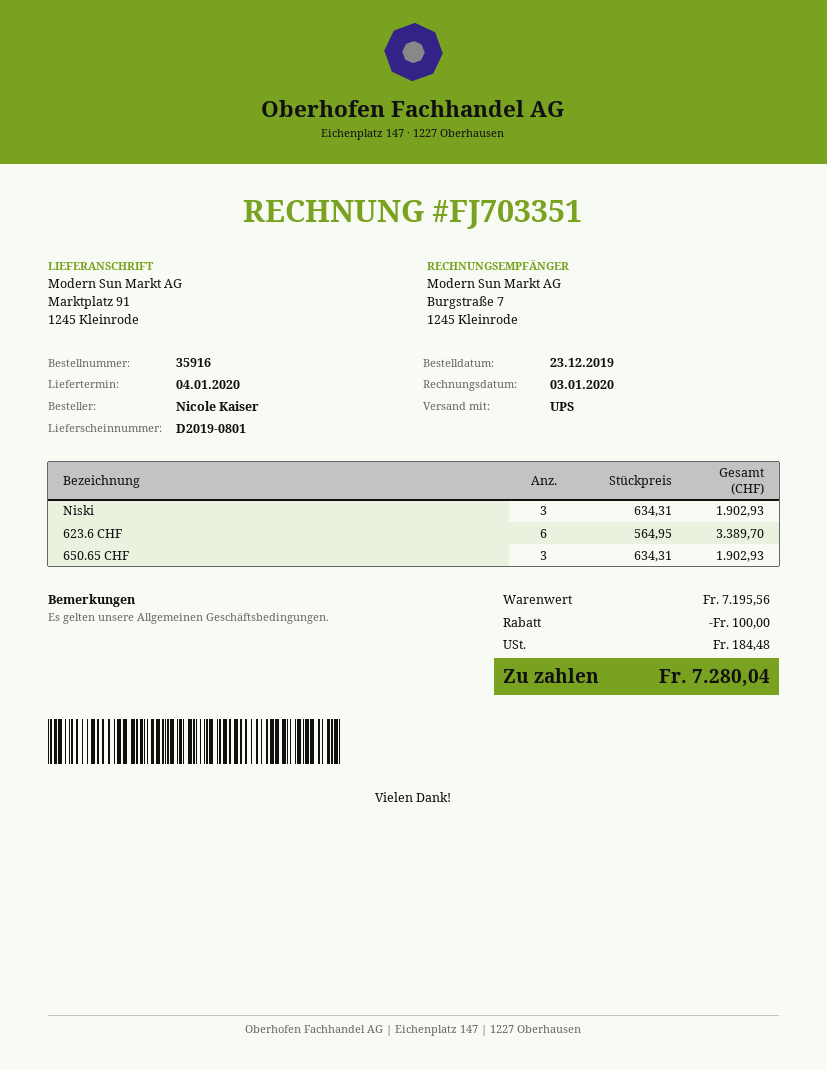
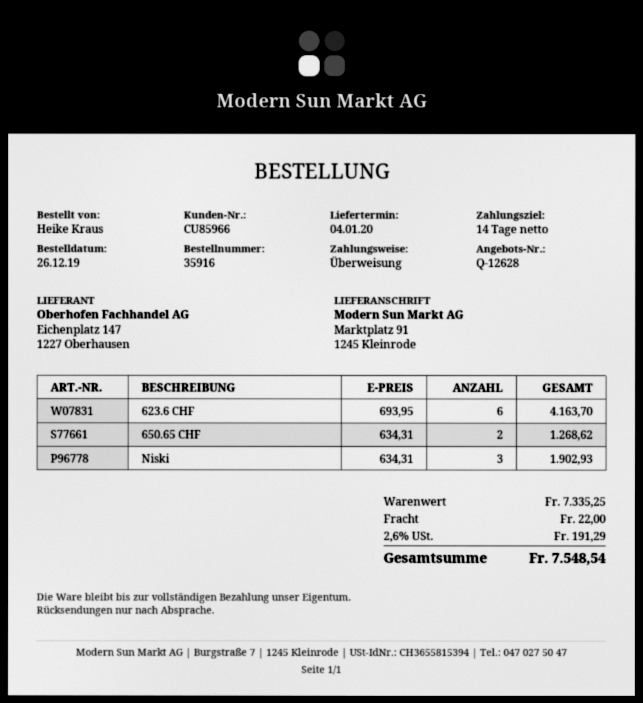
order date: 2019-12-23 -> 2019-12-26
ordered by: Nicole Kaiser -> Heike Kraus
623.6 CHF: 6 x 564.95 = 3389.70 -> 6 x 693.95 = 4163.70
650.65 CHF: 3 x 634.31 = 1902.93 -> 2 x 634.31 = 1268.62
subtotal: 7195.56 -> 7335.25
discount: 100.00 -> none
shipping: none -> 22.00
tax: 184.48 -> 191.29
total: 7280.04 -> 7548.54

